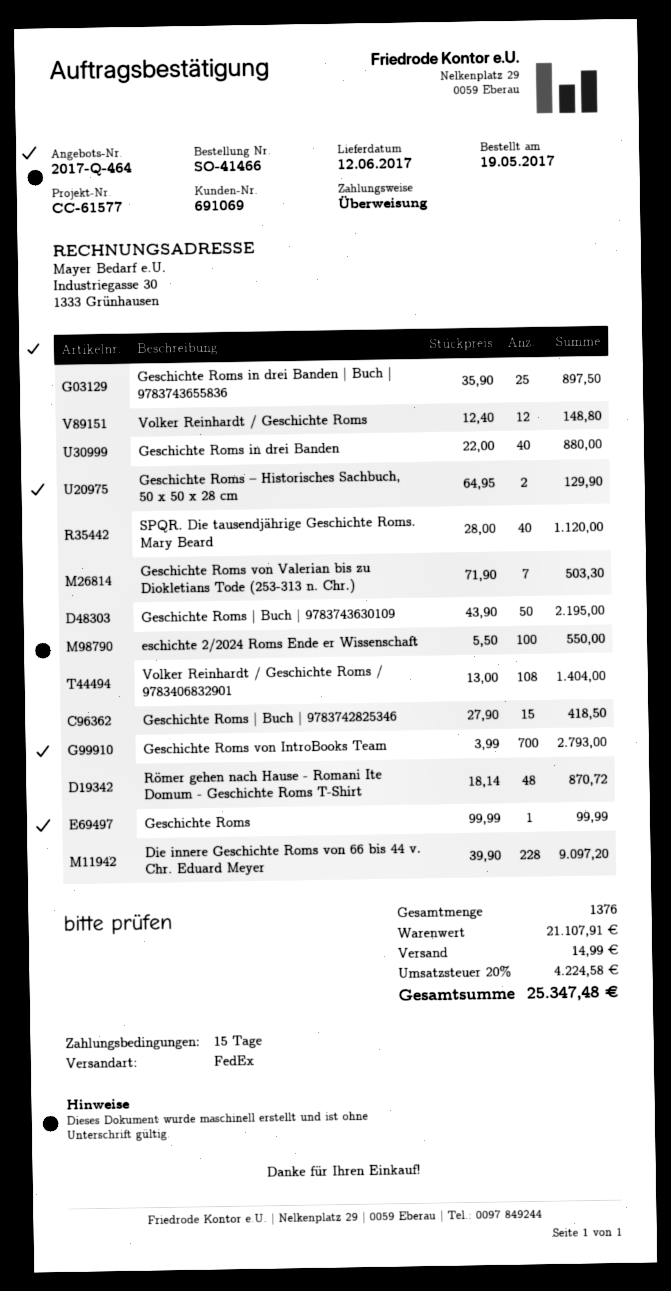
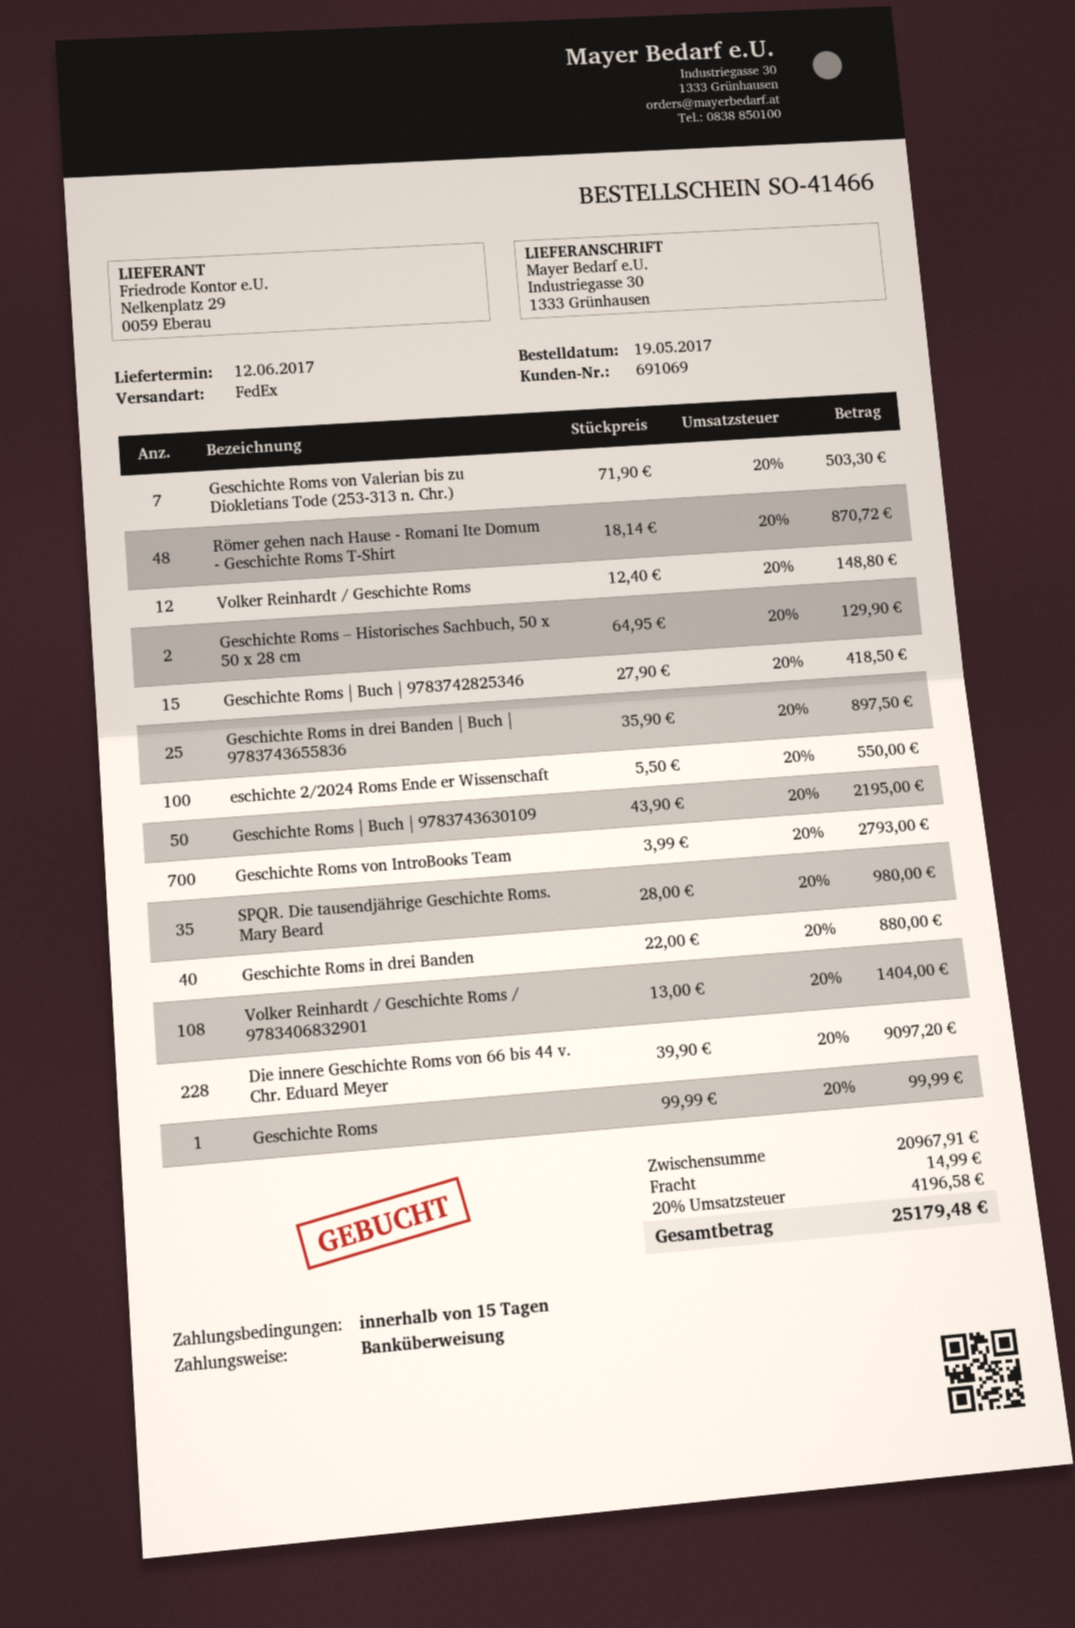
SPQR. Die tausendjährige Geschichte Roms. Mary Beard: 40 x 28.00 = 1120.00 -> 35 x 28.00 = 980.00
subtotal: 21107.91 -> 20967.91
tax: 20% = 4224.58 -> 20% = 4196.58
total: 25347.48 -> 25179.48

